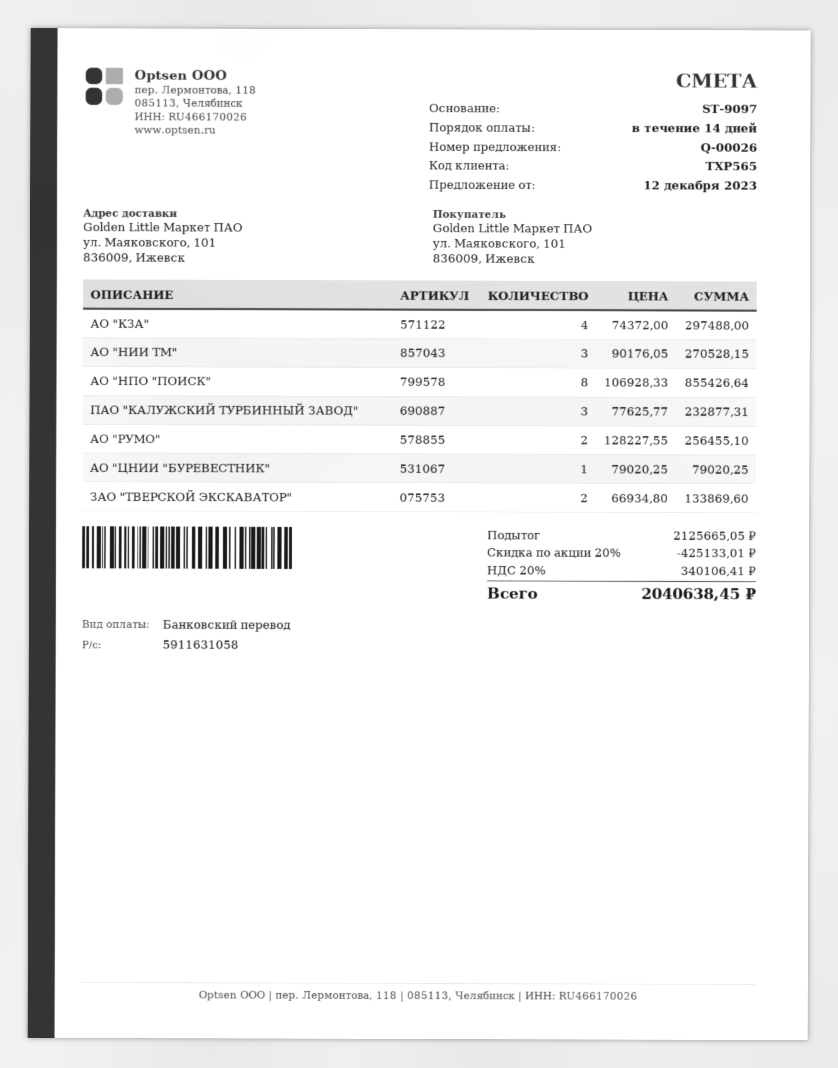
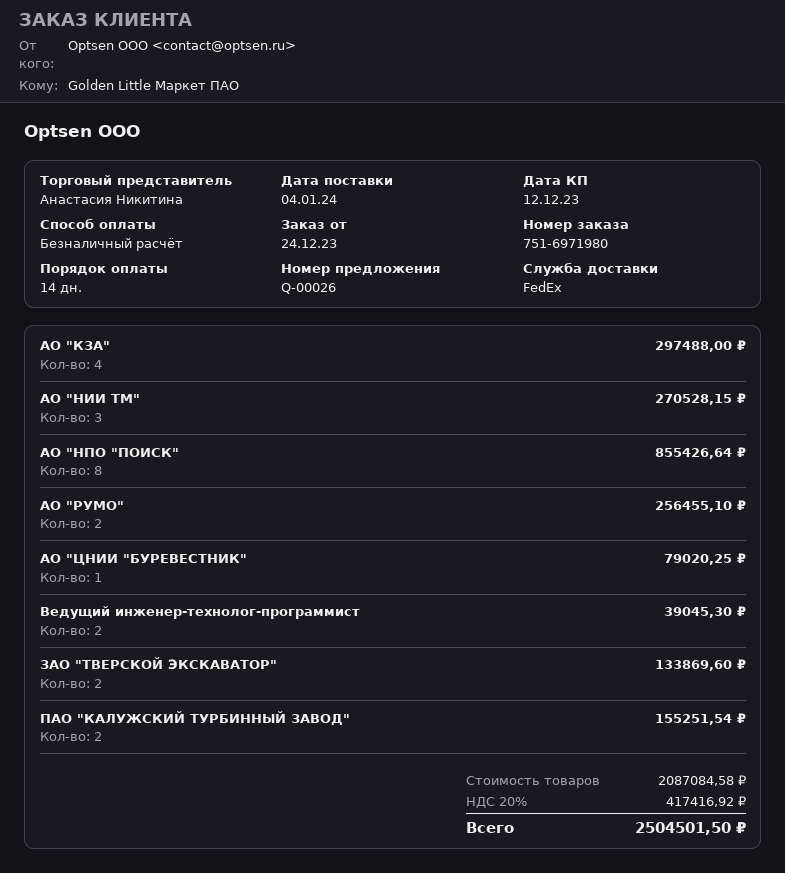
ПАО "КАЛУЖСКИЙ ТУРБИННЫЙ ЗАВОД": 3 for 232877.31 -> 2 for 155251.54
Ведущий инженер-технолог-программист: none -> 2 for 39045.30
subtotal: 2125665.05 -> 2087084.58
discount: 20% = 425133.01 -> none
tax: 20% = 340106.41 -> 20% = 417416.92
total: 2040638.45 -> 2504501.50

